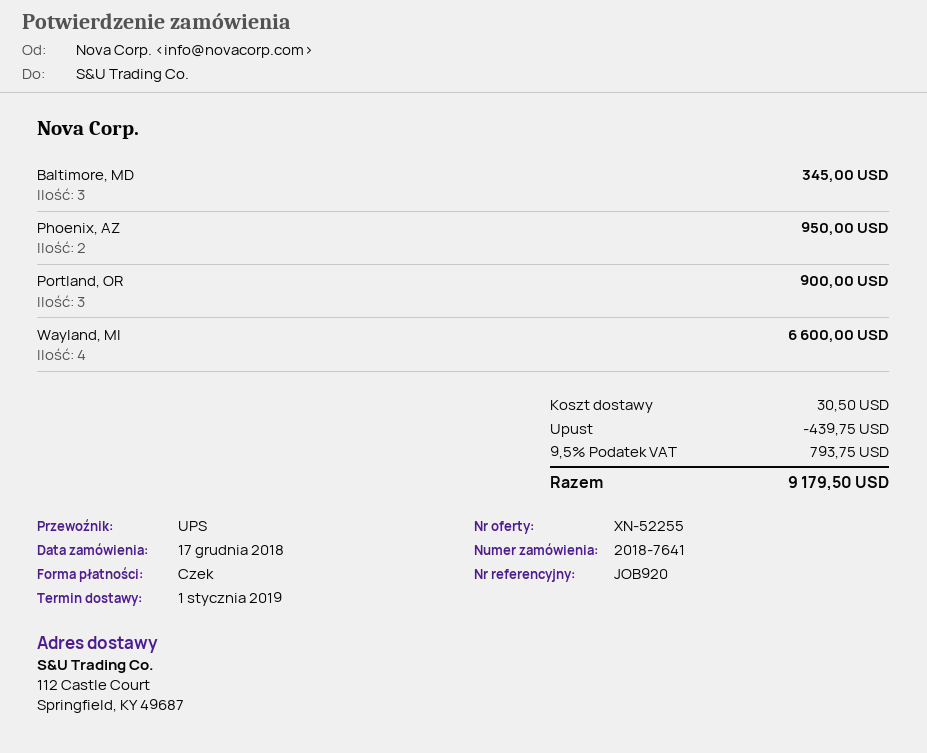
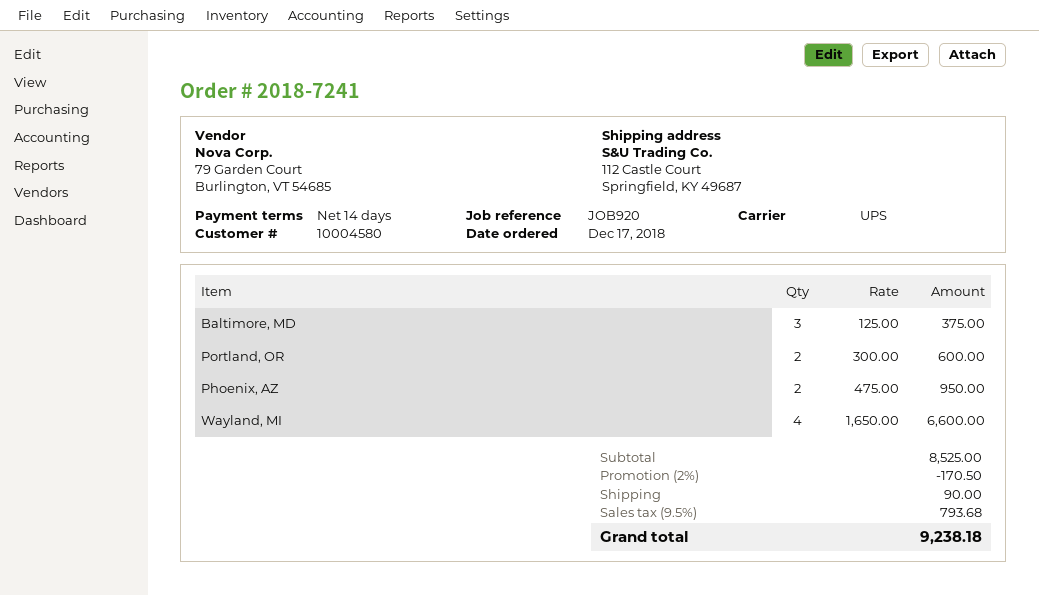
order number: 2018-7641 -> 2018-7241
Baltimore, MD: 3 for 345.00 -> 3 for 375.00
Portland, OR: 3 for 900.00 -> 2 for 600.00
discount: 439.75 -> 170.50
shipping: 30.50 -> 90.00
tax: 9.5% = 793.75 -> 9.5% = 793.68
total: 9179.50 -> 9238.18

